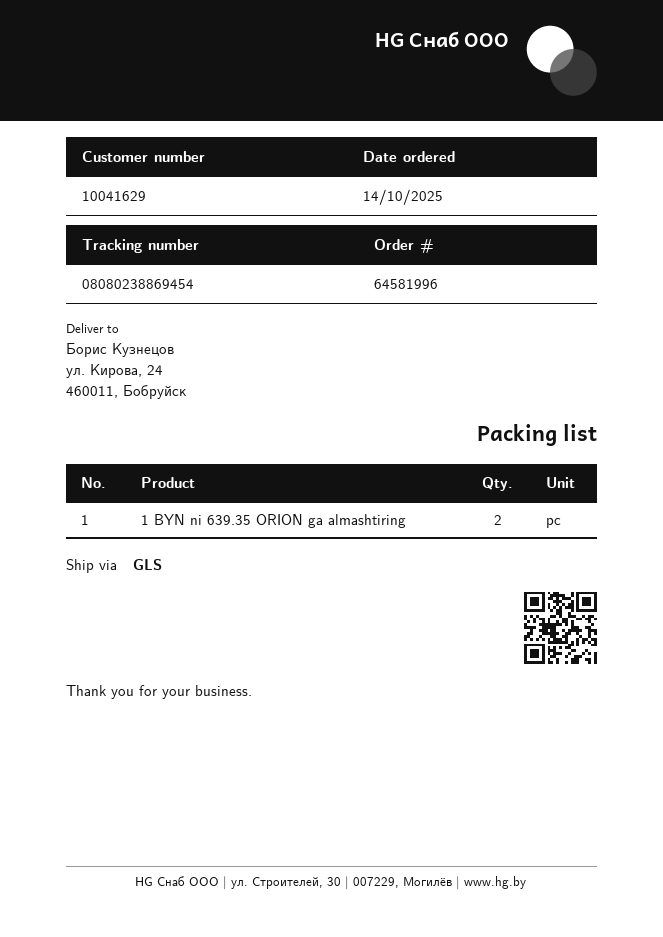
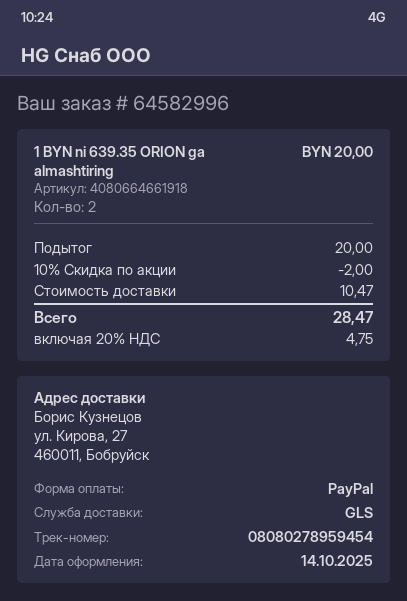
order number: 64581996 -> 64582996
tracking number: 08080238869454 -> 08080278959454
ship to: ул. Кирова, 24, 460011, Бобруйск -> ул. Кирова, 27, 460011, Бобруйск

